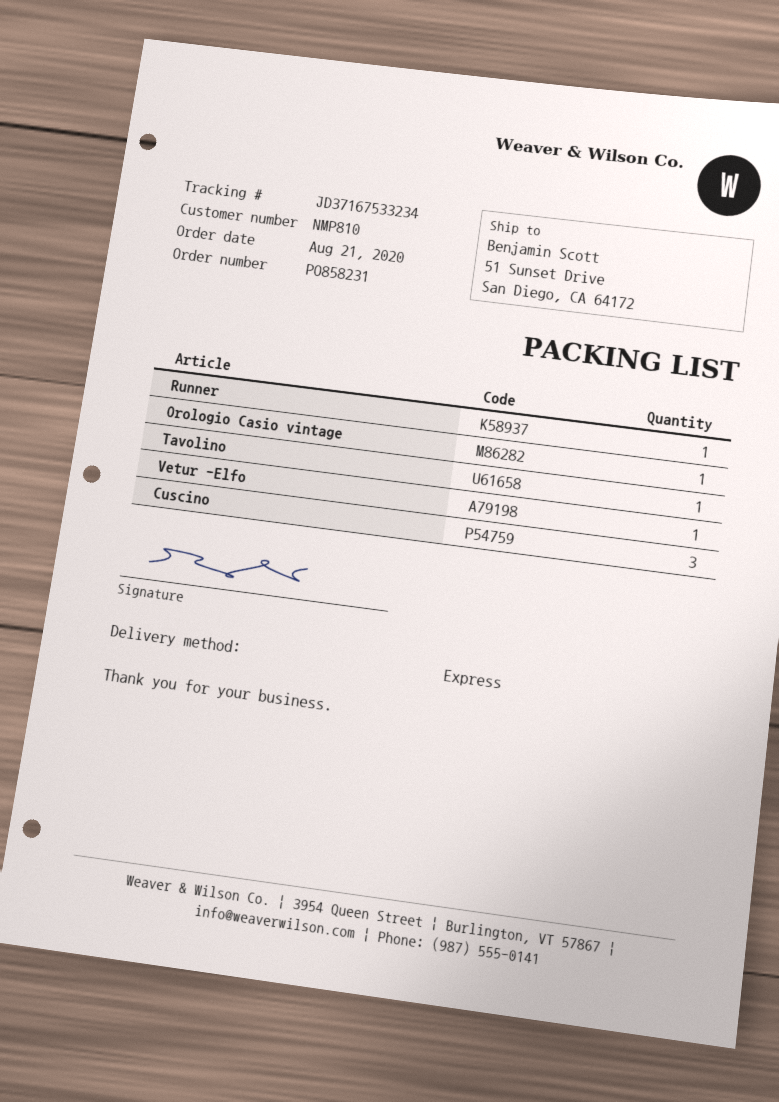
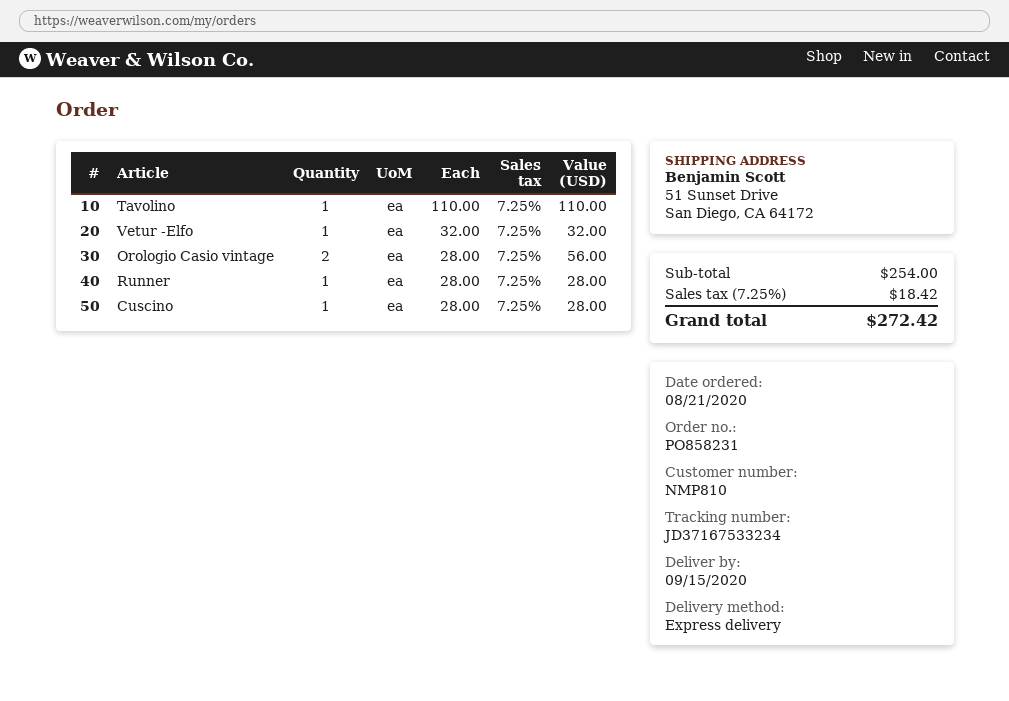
Orologio Casio vintage: 1 -> 2
Cuscino: 3 -> 1

